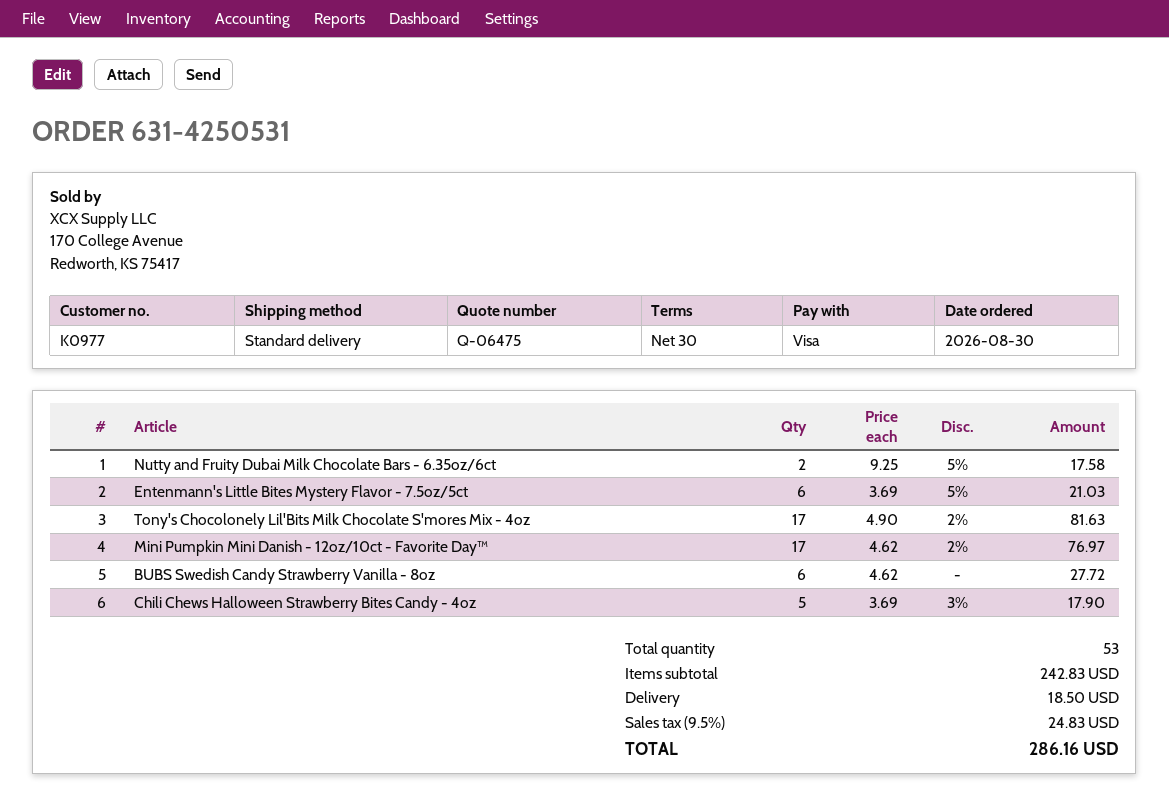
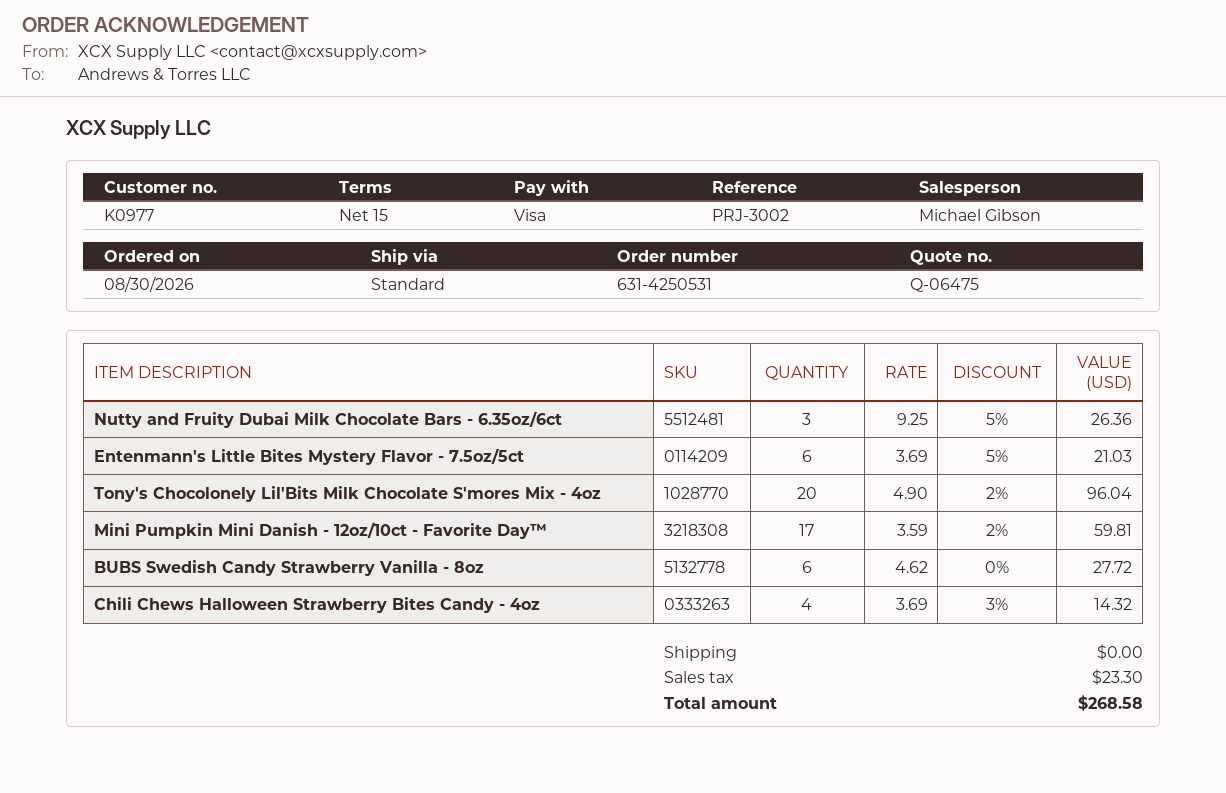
payment terms: 30 days -> 15 days
Nutty and Fruity Dubai Milk Chocolate Bars - 6.35oz/6ct: 2 x 9.25 - 5% = 17.58 -> 3 x 9.25 - 5% = 26.36
Tony's Chocolonely Lil'Bits Milk Chocolate S'mores Mix - 4oz: 17 x 4.90 - 2% = 81.63 -> 20 x 4.90 - 2% = 96.04
Mini Pumpkin Mini Danish - 12oz/10ct - Favorite Day™: 17 x 4.62 - 2% = 76.97 -> 17 x 3.59 - 2% = 59.81
Chili Chews Halloween Strawberry Bites Candy - 4oz: 5 x 3.69 - 3% = 17.90 -> 4 x 3.69 - 3% = 14.32
shipping: 18.50 -> 0.00
tax: 24.83 -> 23.30
total: 286.16 -> 268.58

